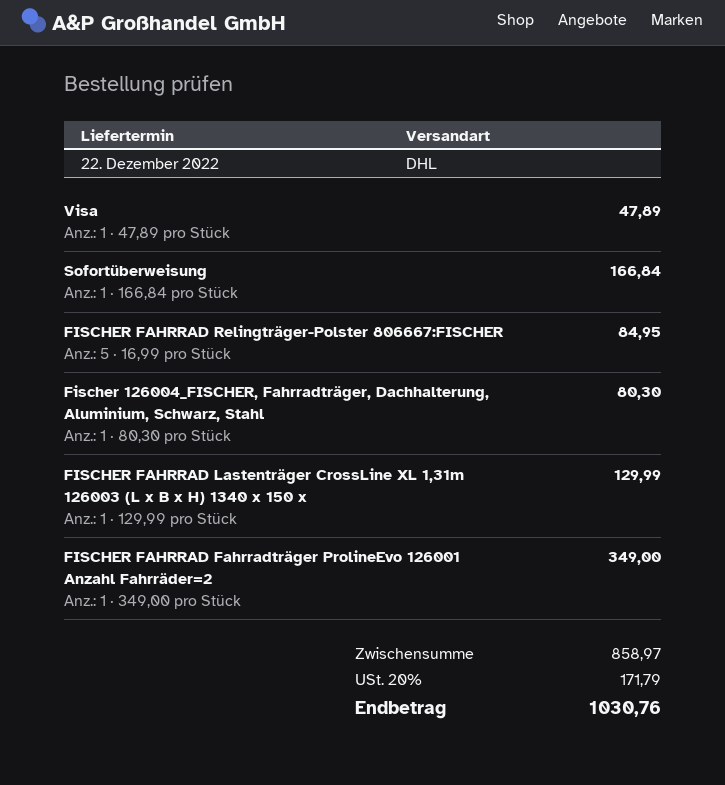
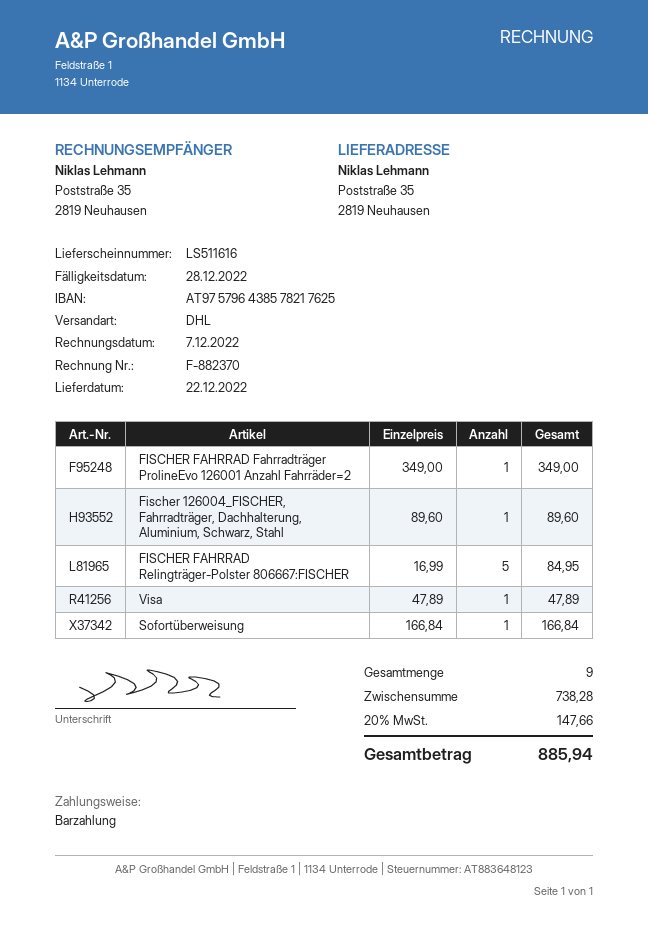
Fischer 126004_FISCHER, Fahrradträger, Dachhalterung, Aluminium, Schwarz, Stahl: 1 x 80.30 = 80.30 -> 1 x 89.60 = 89.60
FISCHER FAHRRAD Lastenträger CrossLine XL 1,31m 126003 (L x B x H) 1340 x 150 x: 1 x 129.99 = 129.99 -> none
subtotal: 858.97 -> 738.28
tax: 20% = 171.79 -> 20% = 147.66
total: 1030.76 -> 885.94

